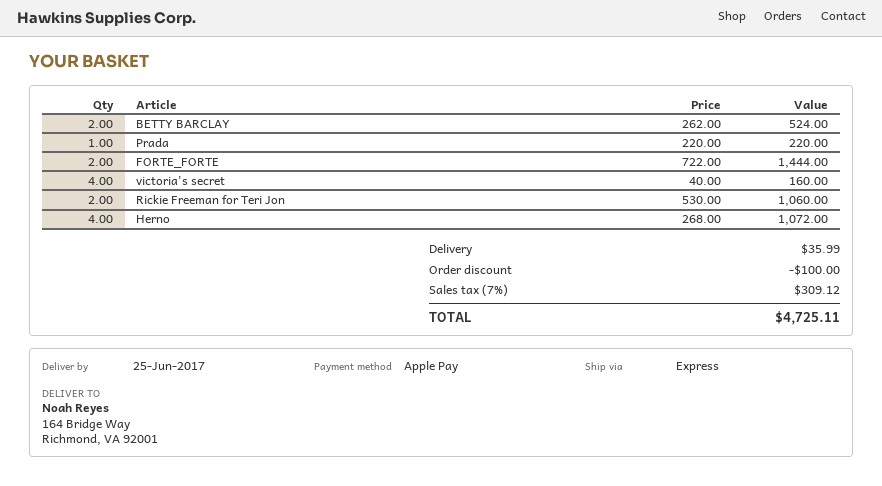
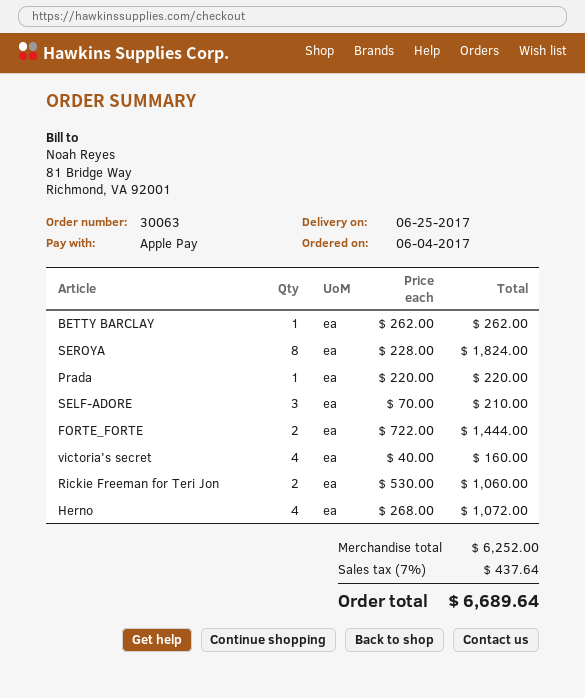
BETTY BARCLAY: 2 x 262.00 = 524.00 -> 1 x 262.00 = 262.00
SEROYA: none -> 8 x 228.00 = 1824.00
SELF-ADORE: none -> 3 x 70.00 = 210.00
discount: 100.00 -> none
shipping: 35.99 -> none
tax: 7% = 309.12 -> 7% = 437.64
total: 4725.11 -> 6689.64

